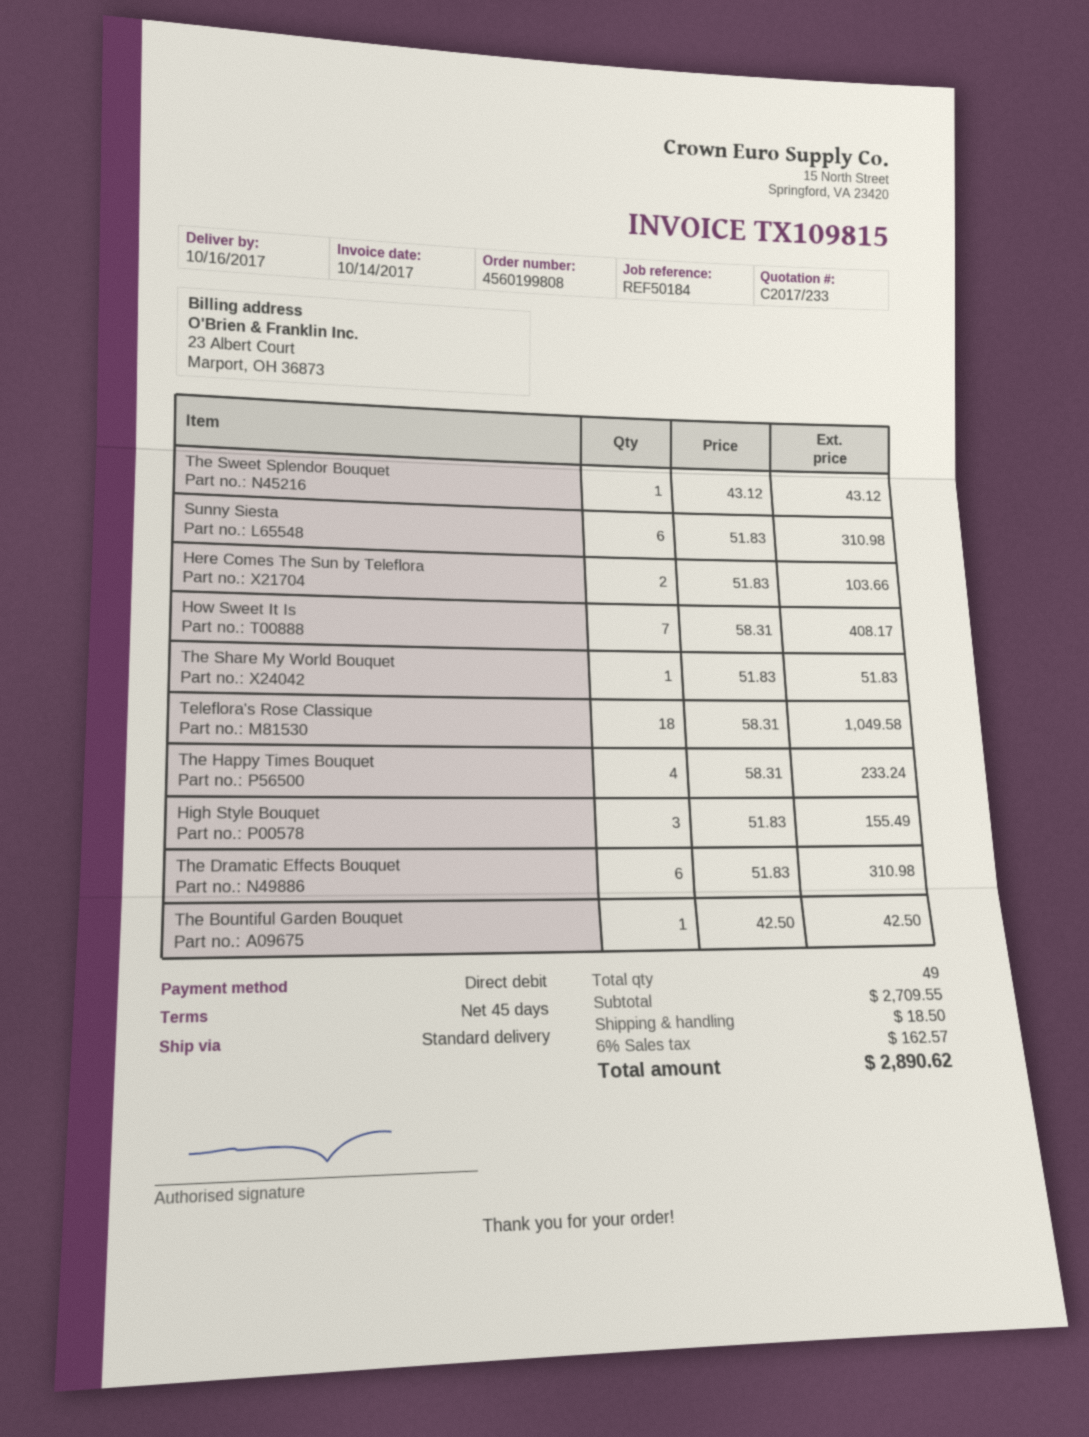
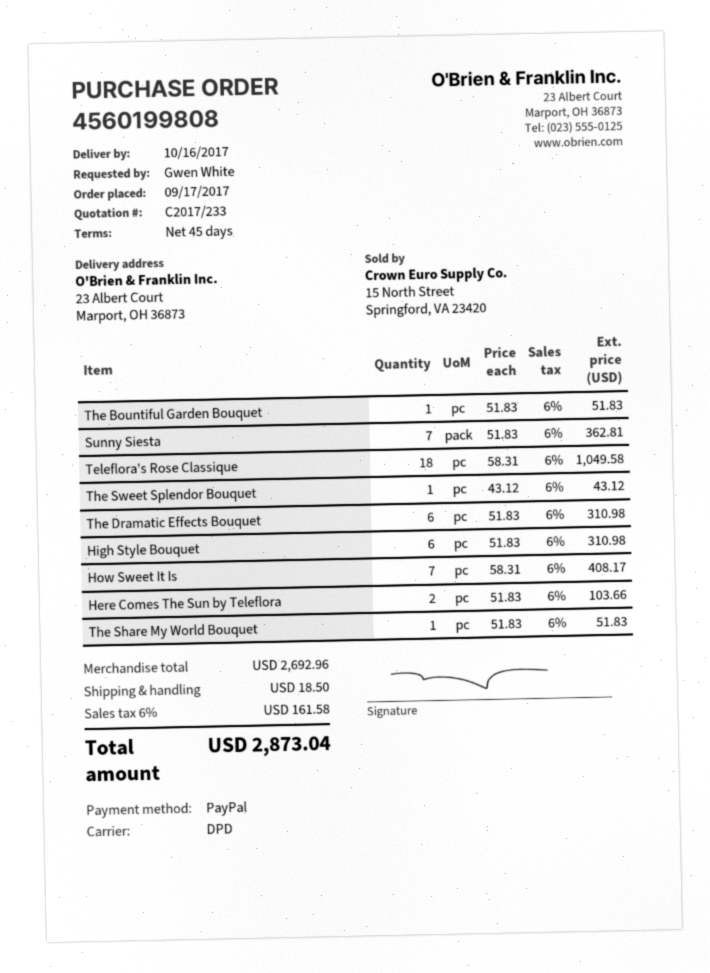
payment method: direct debit -> PayPal
shipping method: standard -> DPD
Sunny Siesta: 6 x 51.83 = 310.98 -> 7 x 51.83 = 362.81
The Happy Times Bouquet: 4 x 58.31 = 233.24 -> none
High Style Bouquet: 3 x 51.83 = 155.49 -> 6 x 51.83 = 310.98
The Bountiful Garden Bouquet: 1 x 42.50 = 42.50 -> 1 x 51.83 = 51.83
subtotal: 2709.55 -> 2692.96
tax: 6% = 162.57 -> 6% = 161.58
total: 2890.62 -> 2873.04

